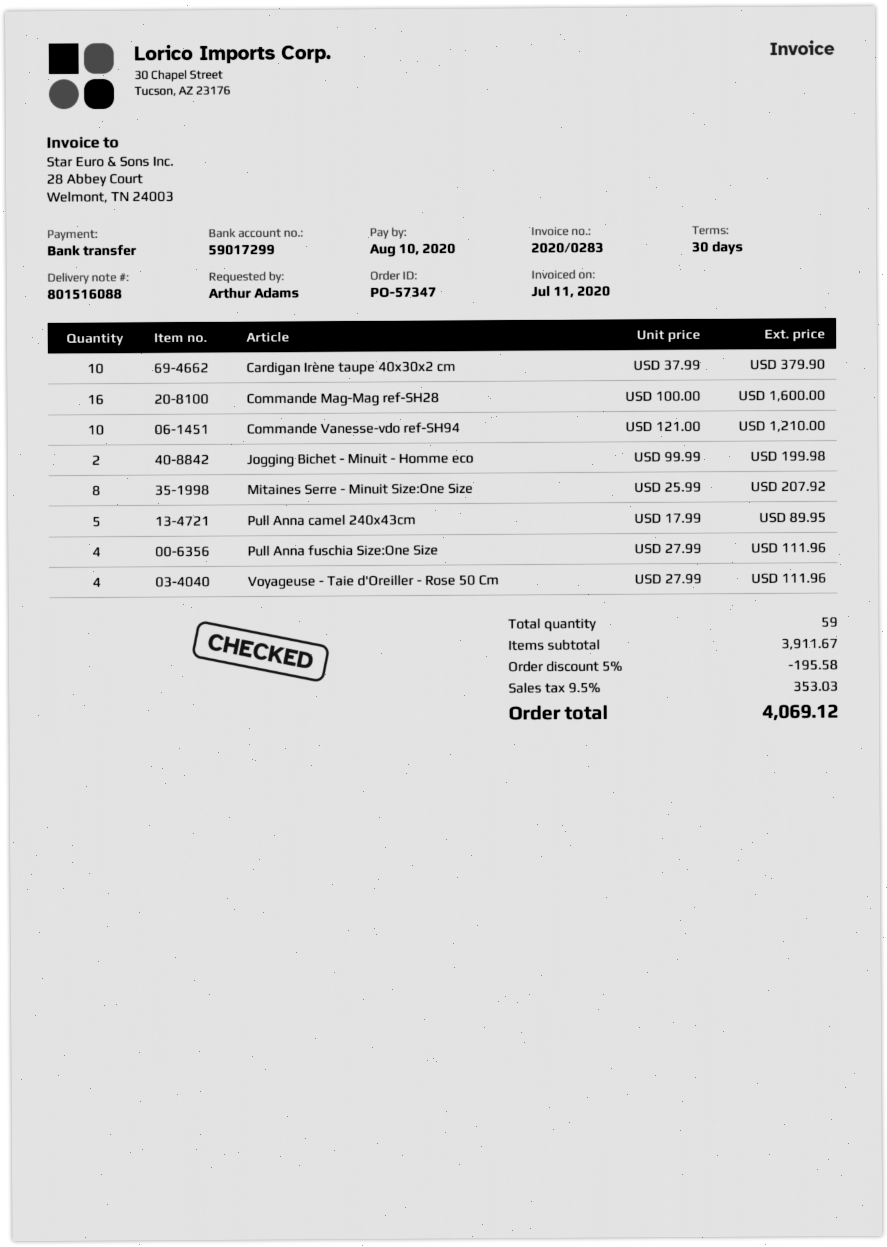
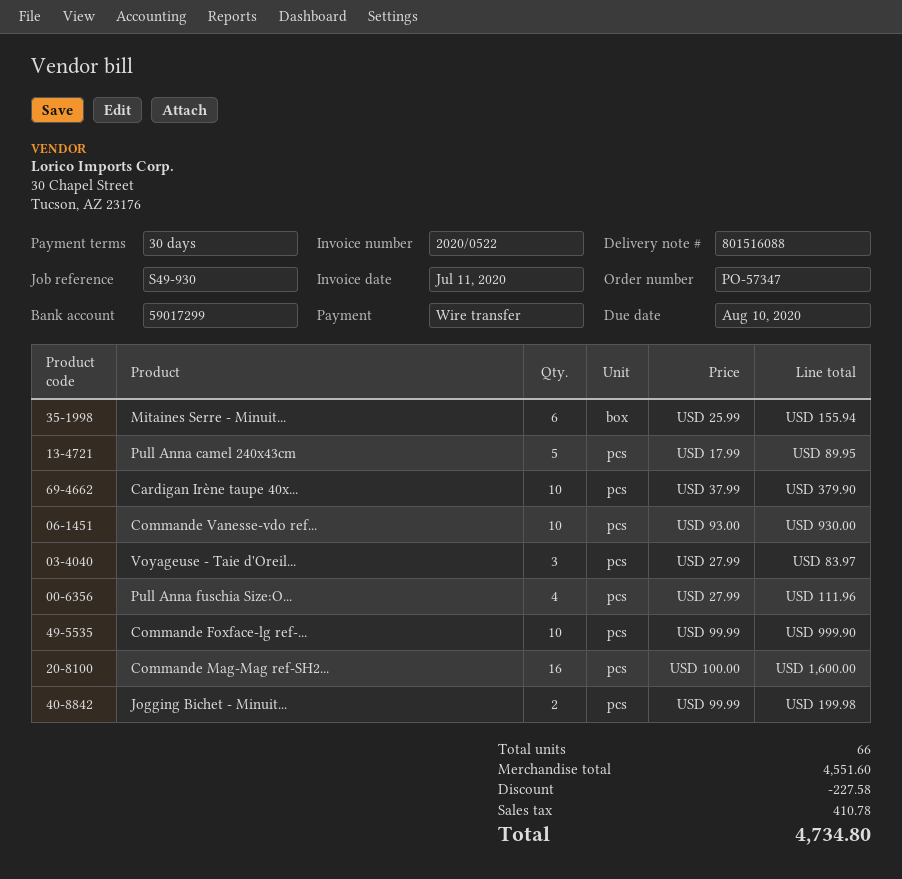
invoice number: 2020/0283 -> 2020/0522
Commande Vanesse-vdo ref-SH94: 10 x 121.00 = 1210.00 -> 10 x 93.00 = 930.00
Mitaines Serre - Minuit Size:One Size: 8 x 25.99 = 207.92 -> 6 x 25.99 = 155.94
Voyageuse - Taie d'Oreiller - Rose 50 Cm: 4 x 27.99 = 111.96 -> 3 x 27.99 = 83.97
Commande Foxface-lg ref-...: none -> 10 x 99.99 = 999.90
total quantity: 59 -> 66
subtotal: 3911.67 -> 4551.60
discount: 195.58 -> 227.58
tax: 353.03 -> 410.78
total: 4069.12 -> 4734.80

